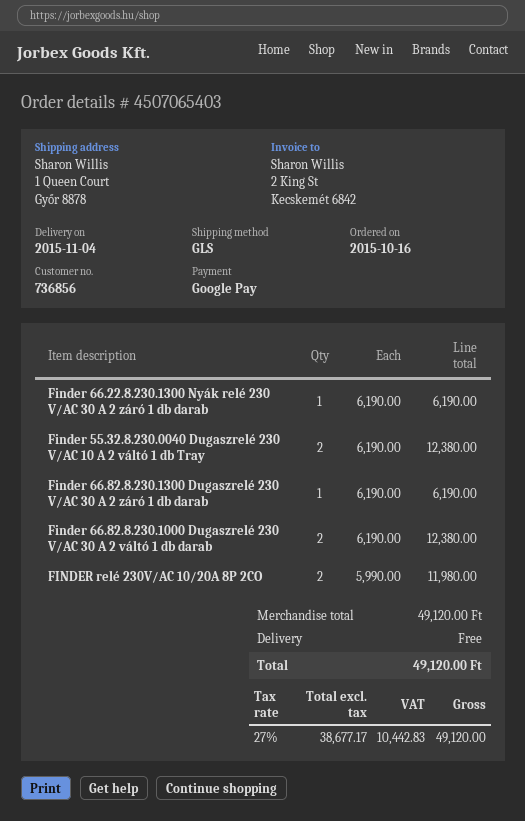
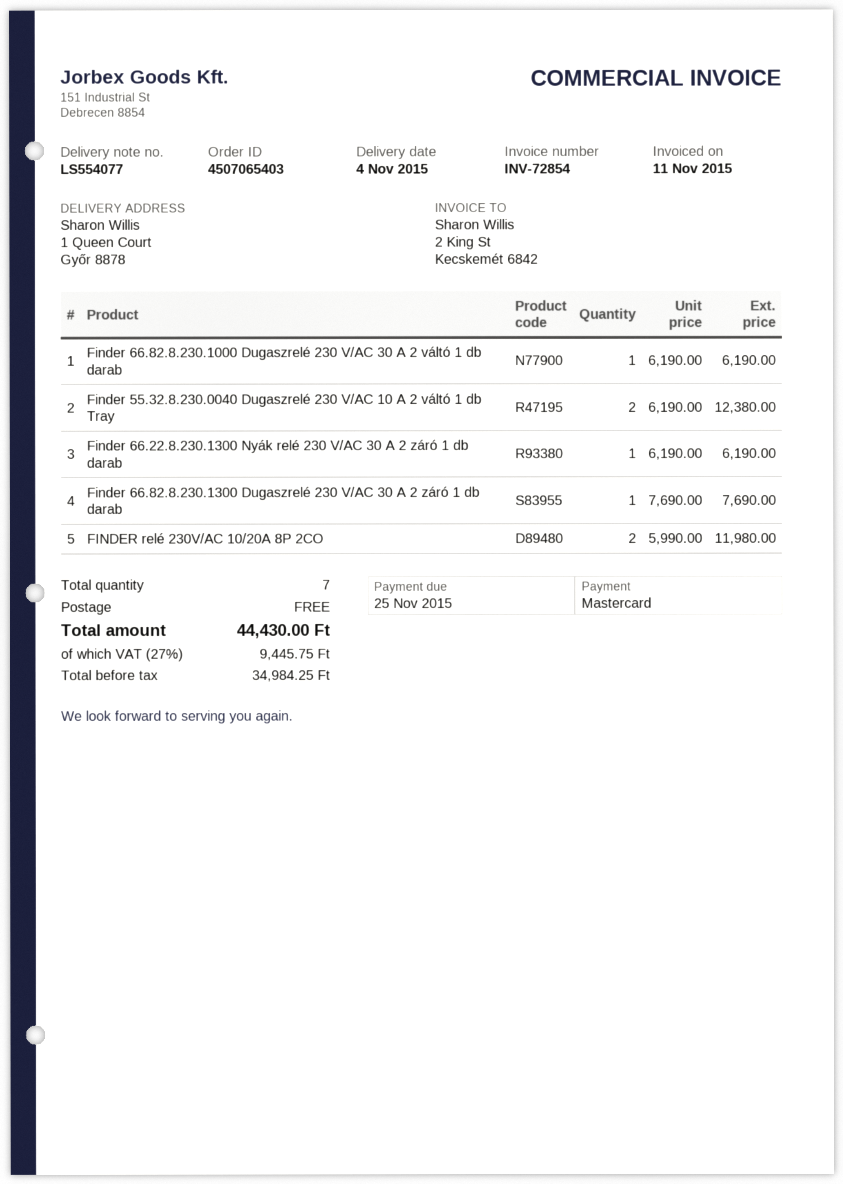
payment method: Google Pay -> Mastercard
Finder 66.82.8.230.1300 Dugaszrelé 230 V/AC 30 A 2 záró 1 db darab: 1 x 6190.00 = 6190.00 -> 1 x 7690.00 = 7690.00
Finder 66.82.8.230.1000 Dugaszrelé 230 V/AC 30 A 2 váltó 1 db darab: 2 x 6190.00 = 12380.00 -> 1 x 6190.00 = 6190.00
net: 38677.17 -> 34984.25
tax: 27% = 10442.83 -> 27% = 9445.75
total: 49120.00 -> 44430.00

